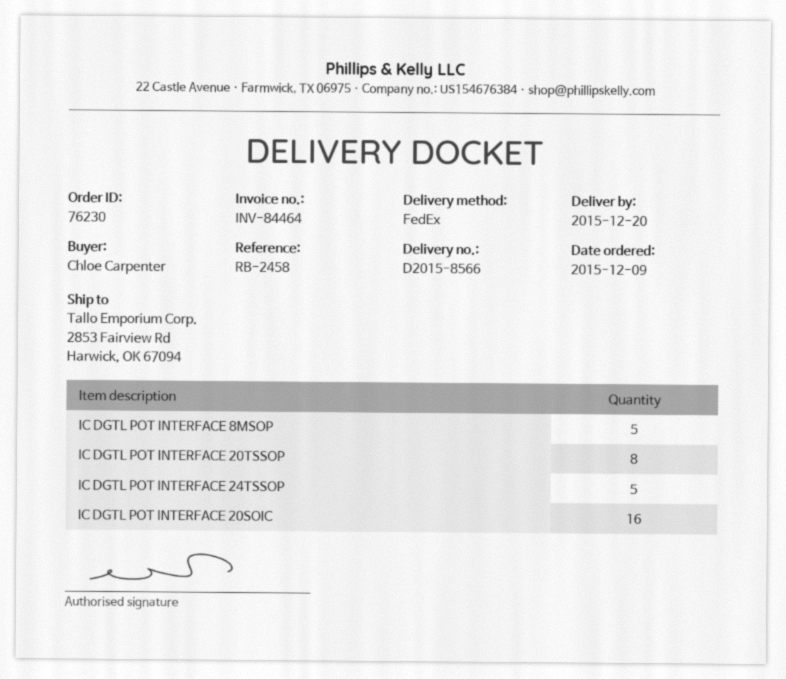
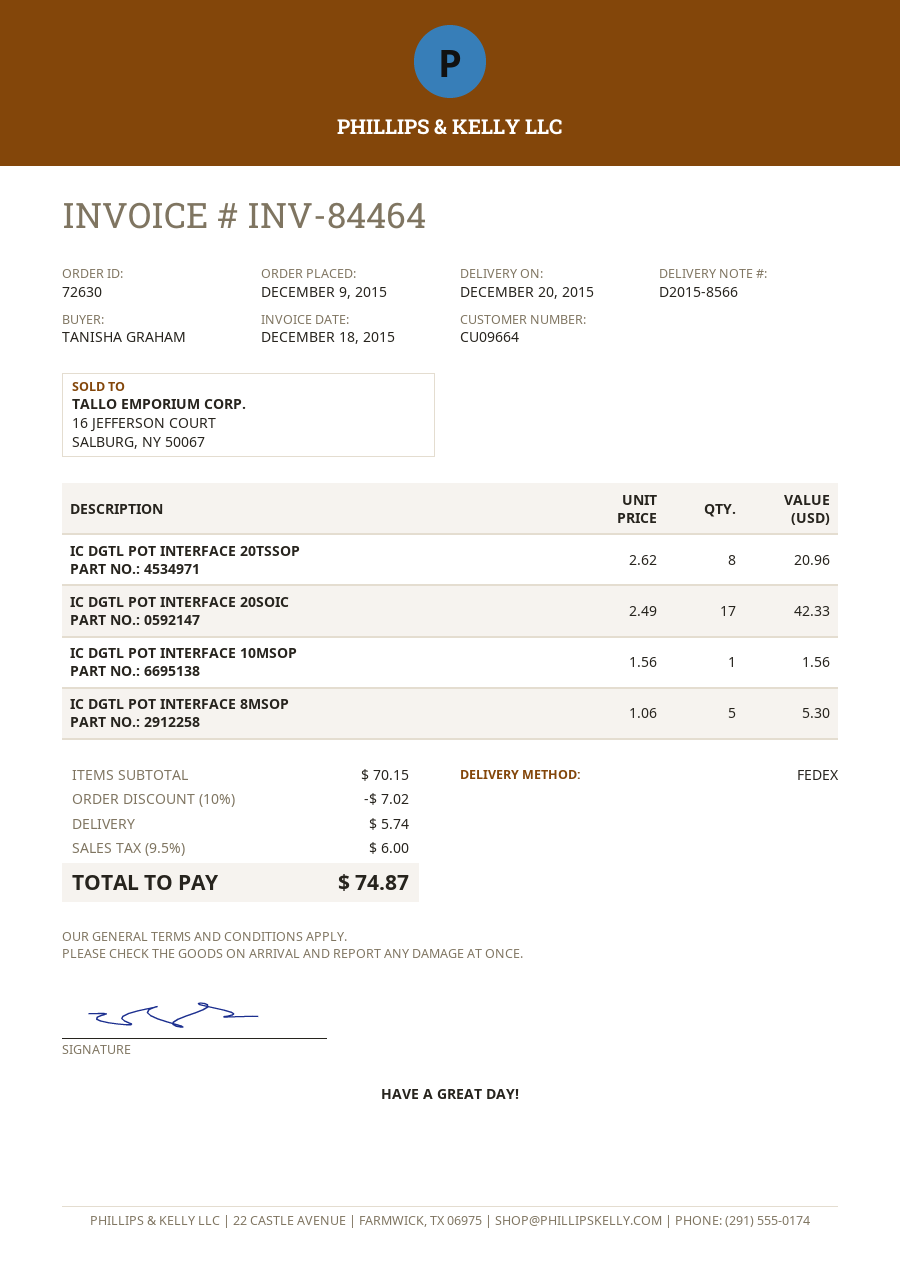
order number: 76230 -> 72630
ordered by: Chloe Carpenter -> TANISHA GRAHAM
IC DGTL POT INTERFACE 24TSSOP: 5 -> none
IC DGTL POT INTERFACE 20SOIC: 16 -> 17
IC DGTL POT INTERFACE 10MSOP: none -> 1

